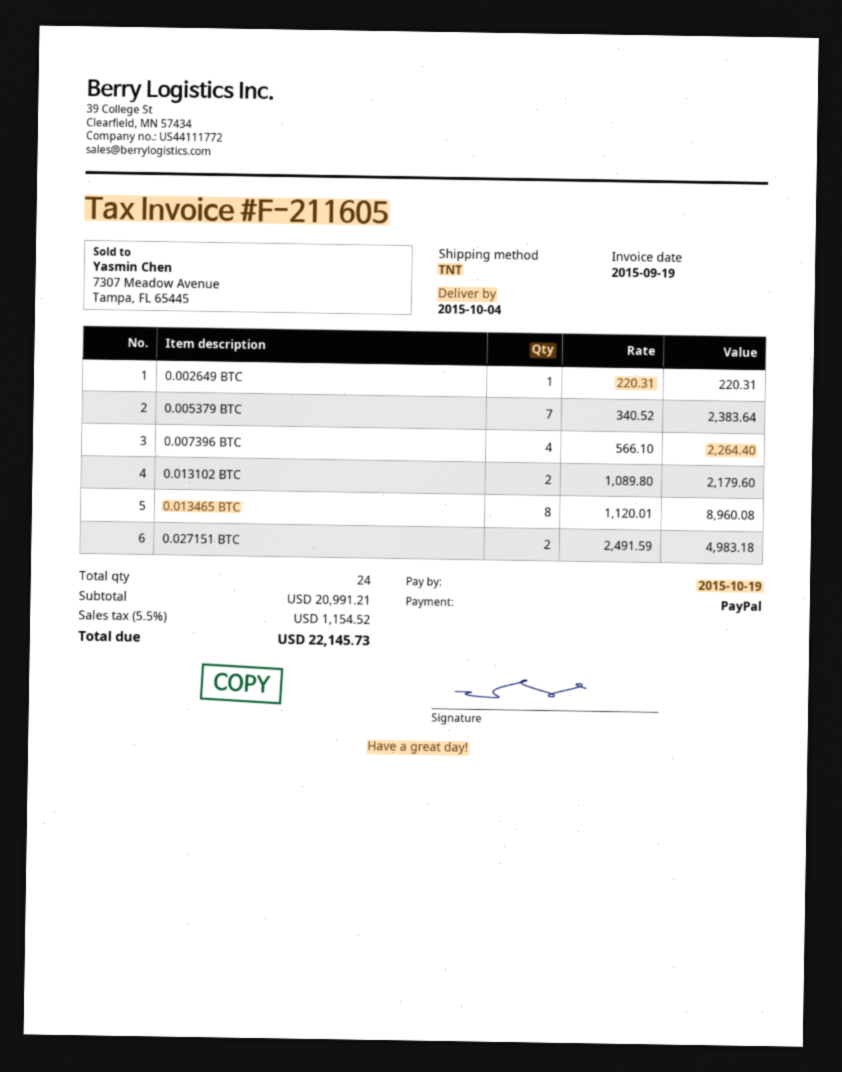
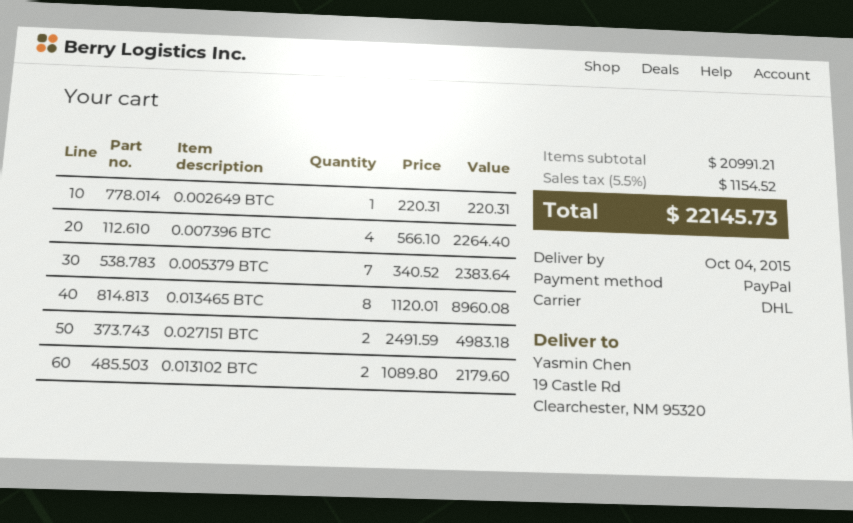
shipping method: TNT -> DHL

